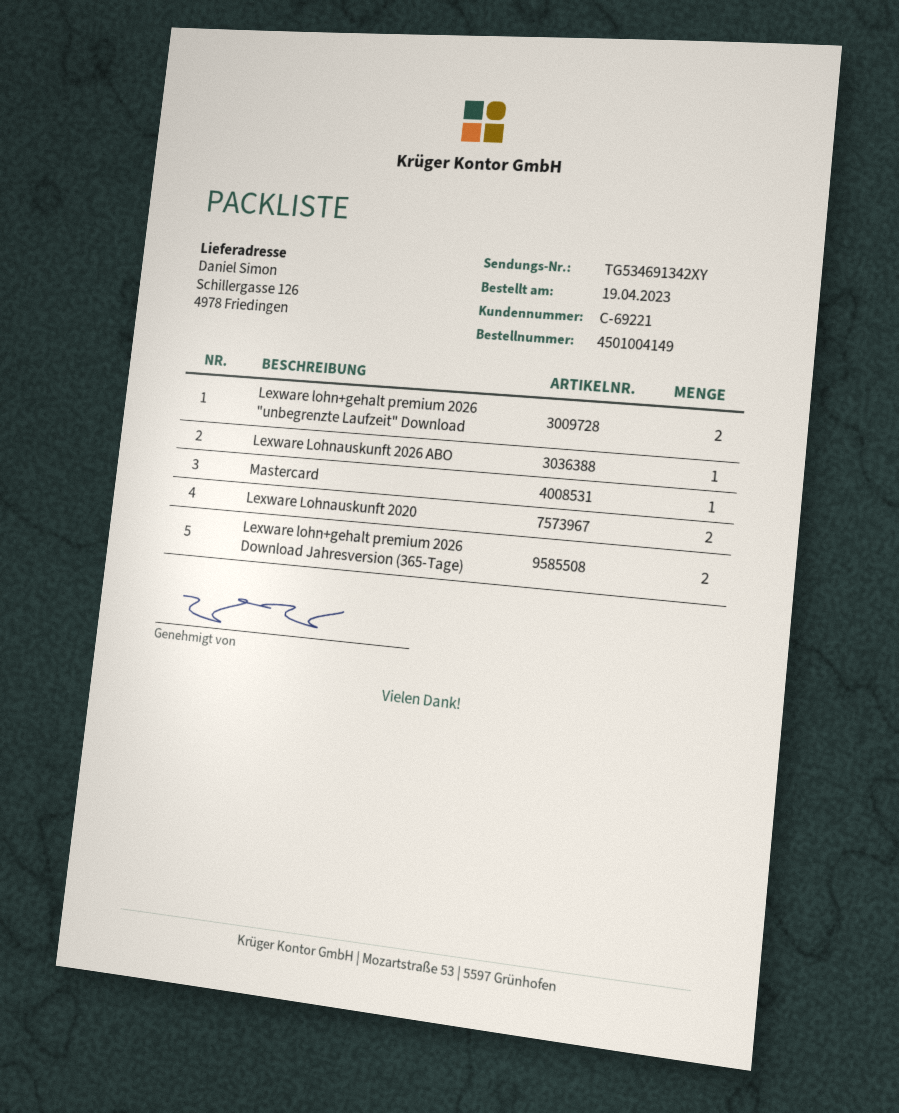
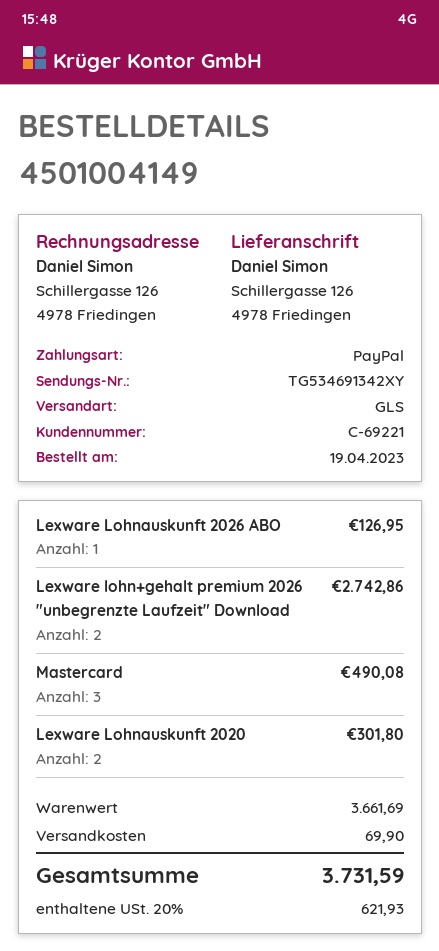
Mastercard: 1 -> 3
Lexware lohn+gehalt premium 2026 Download Jahresversion (365-Tage): 2 -> none

